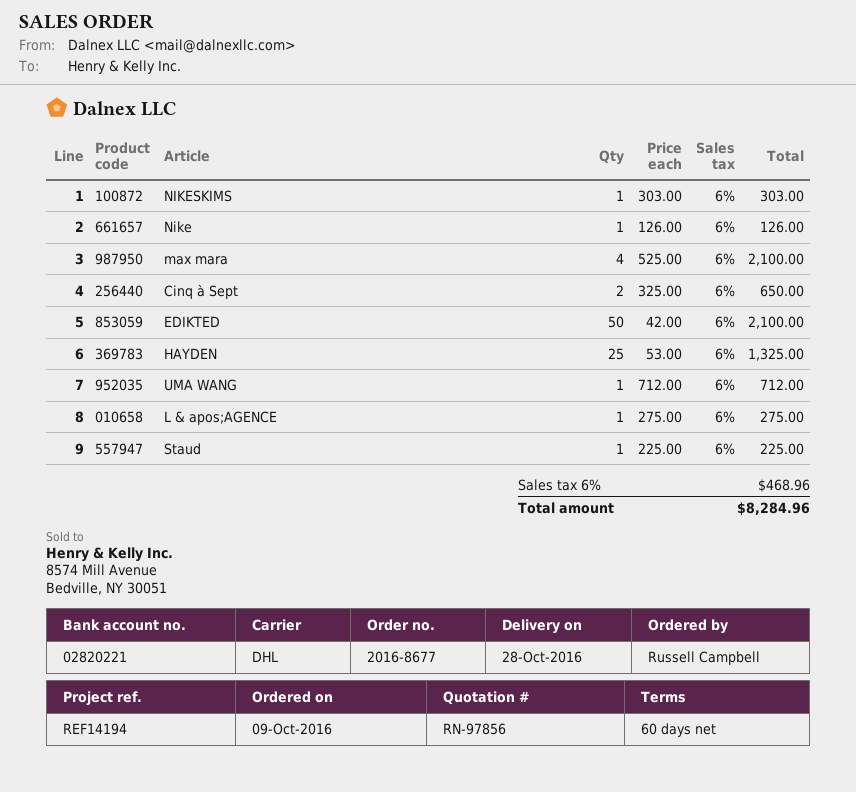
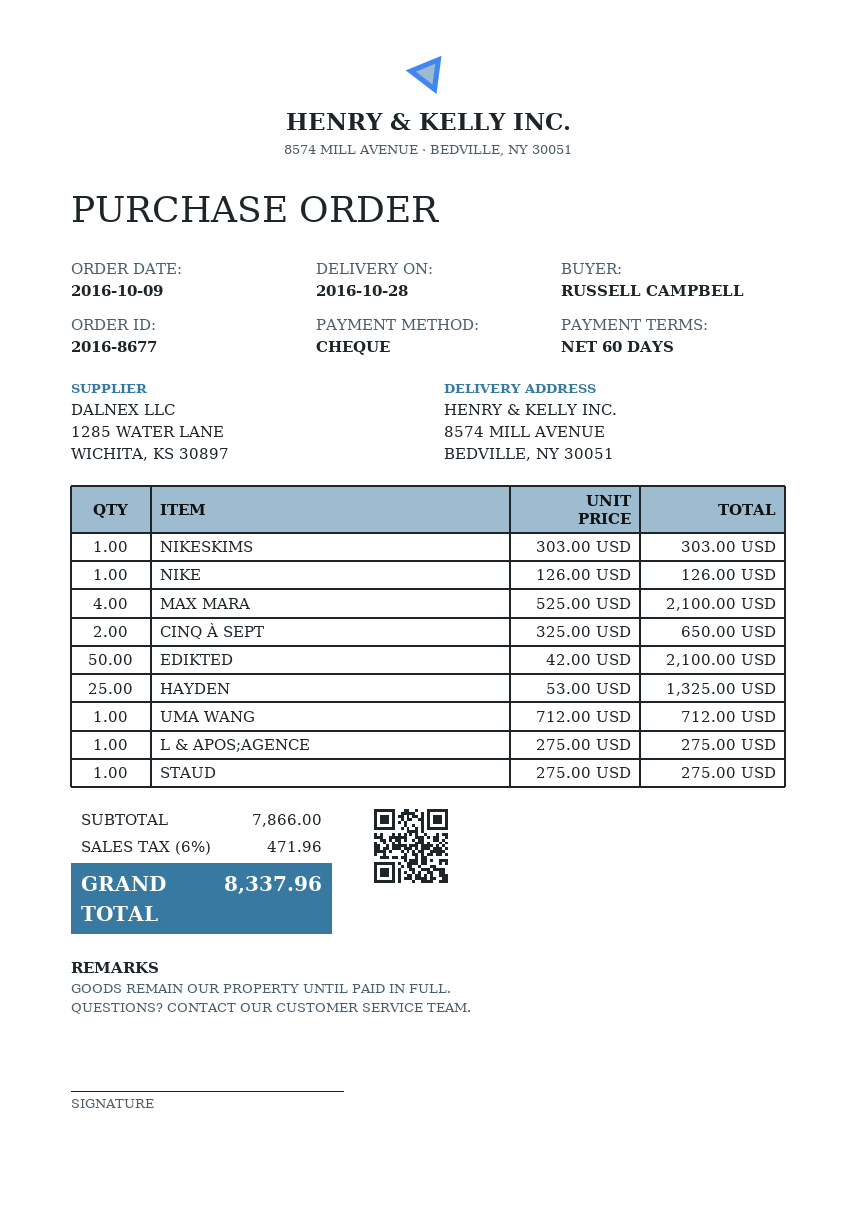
Staud: 1 x 225.00 = 225.00 -> 1 x 275.00 = 275.00
tax: 6% = 468.96 -> 6% = 471.96
total: 8284.96 -> 8337.96

